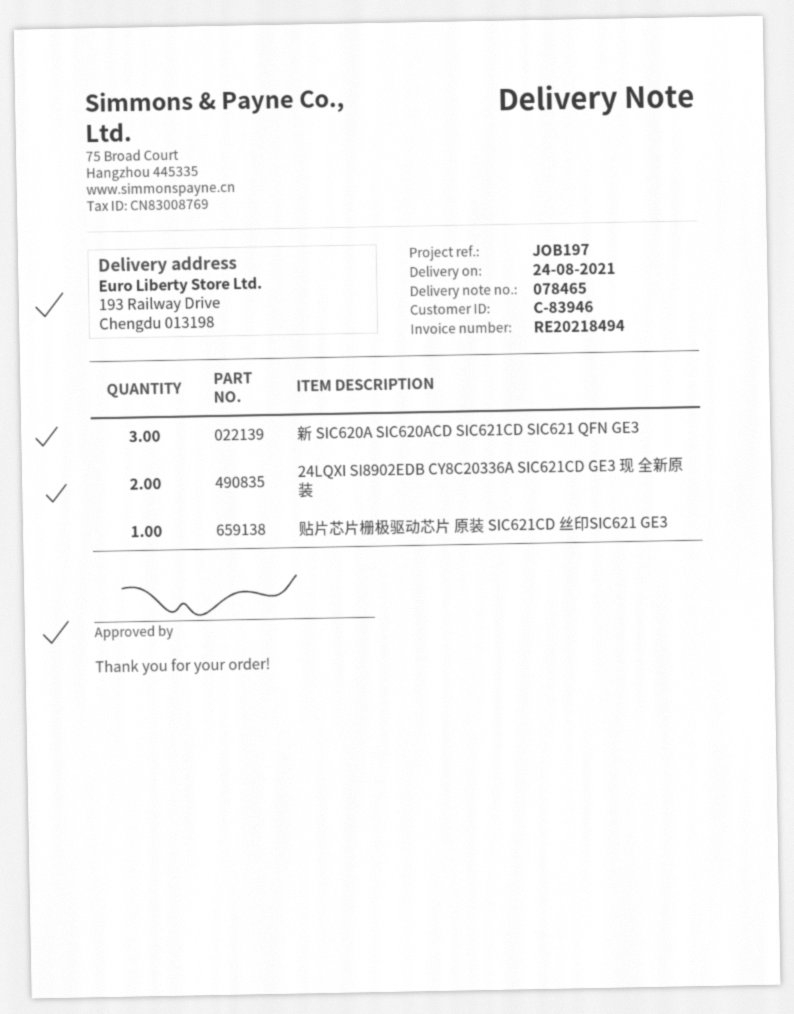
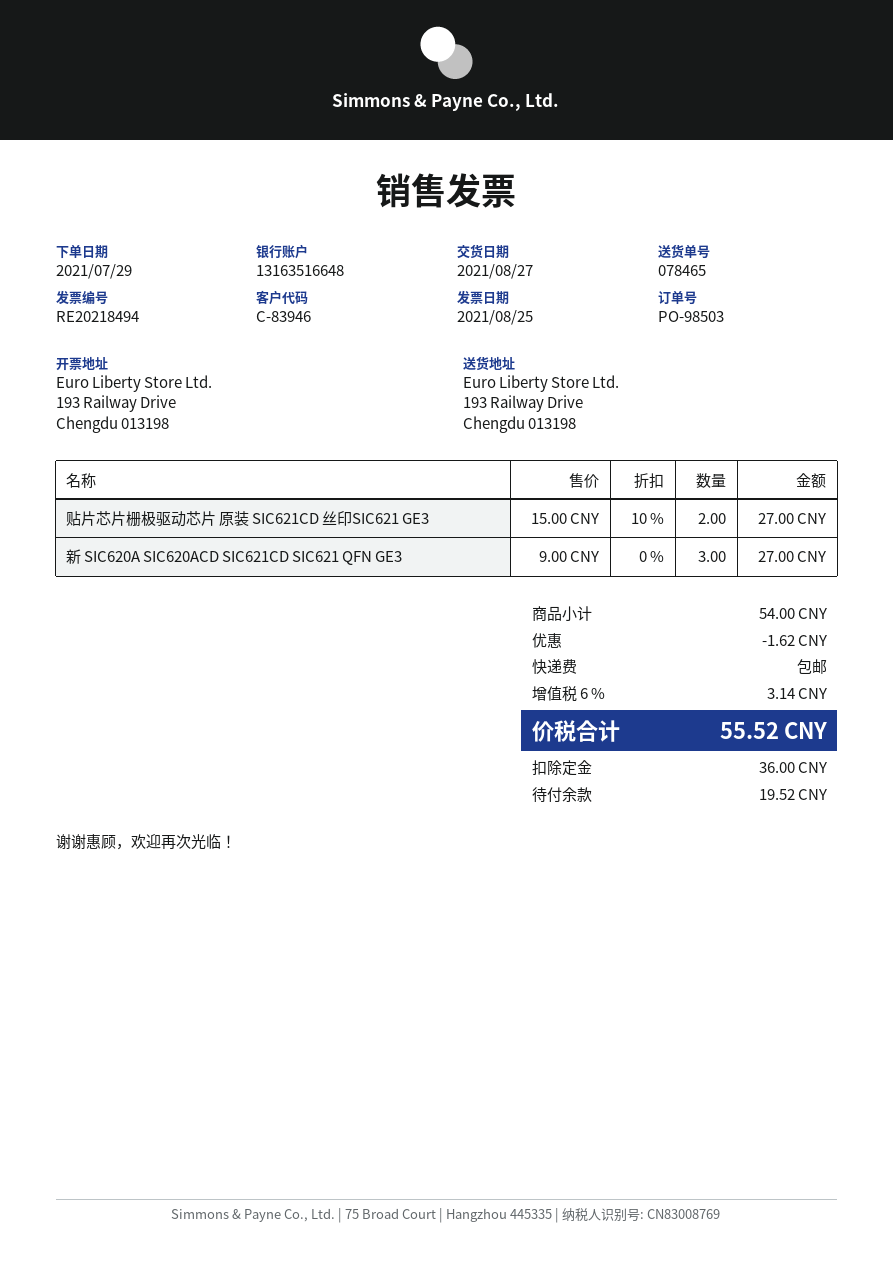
delivery date: 2021-08-24 -> 2021-08-27
24LQXI SI8902EDB CY8C20336A SIC621CD GE3 现 全新原装: 2 -> none
贴片芯片栅极驱动芯片 原装 SIC621CD 丝印SIC621 GE3: 1 -> 2

